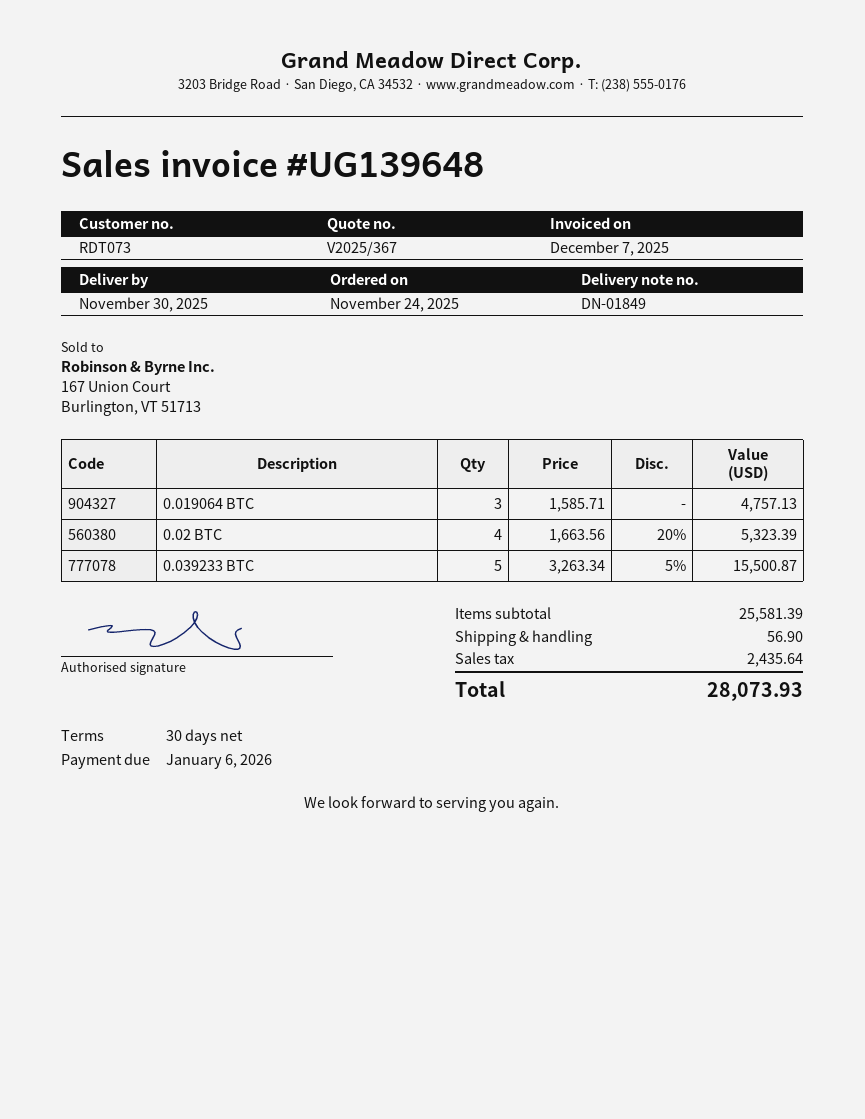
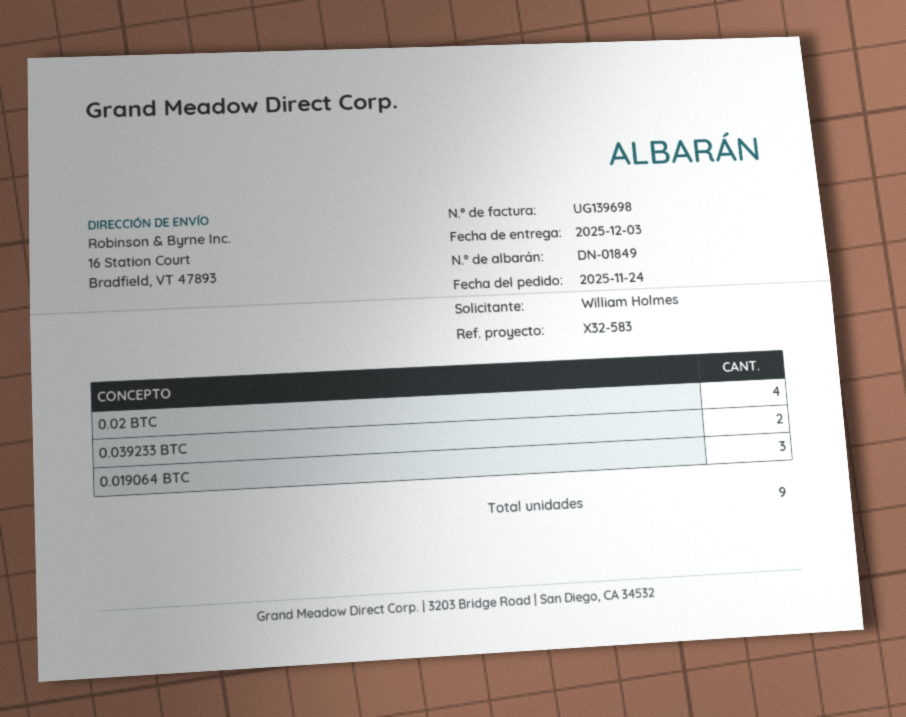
delivery date: 2025-11-30 -> 2025-12-03
invoice number: UG139648 -> UG139698
0.039233 BTC: 5 -> 2

